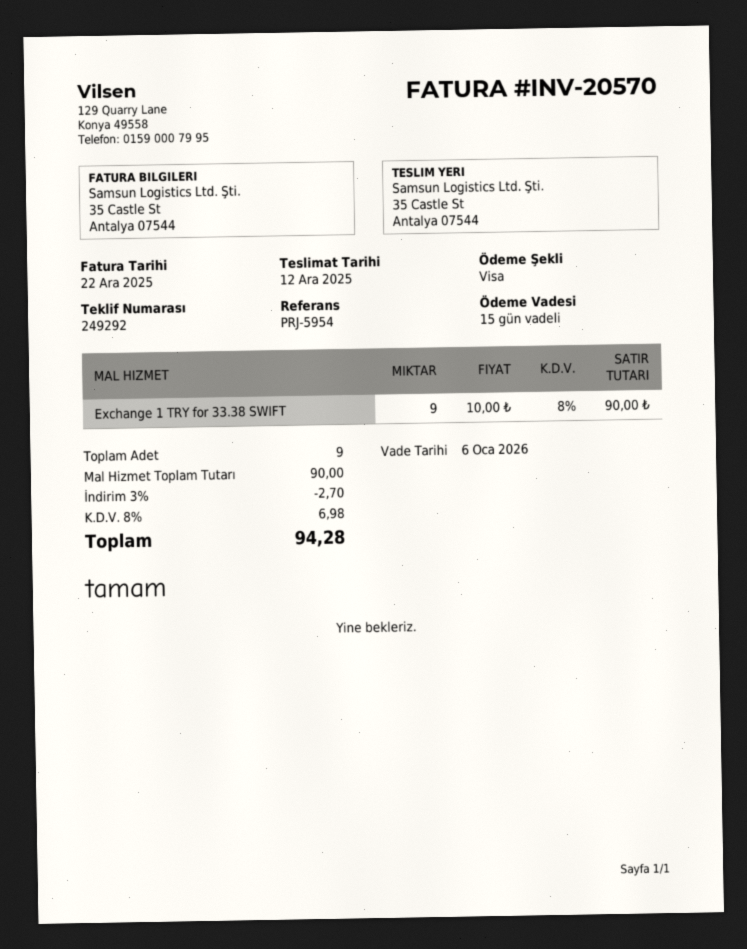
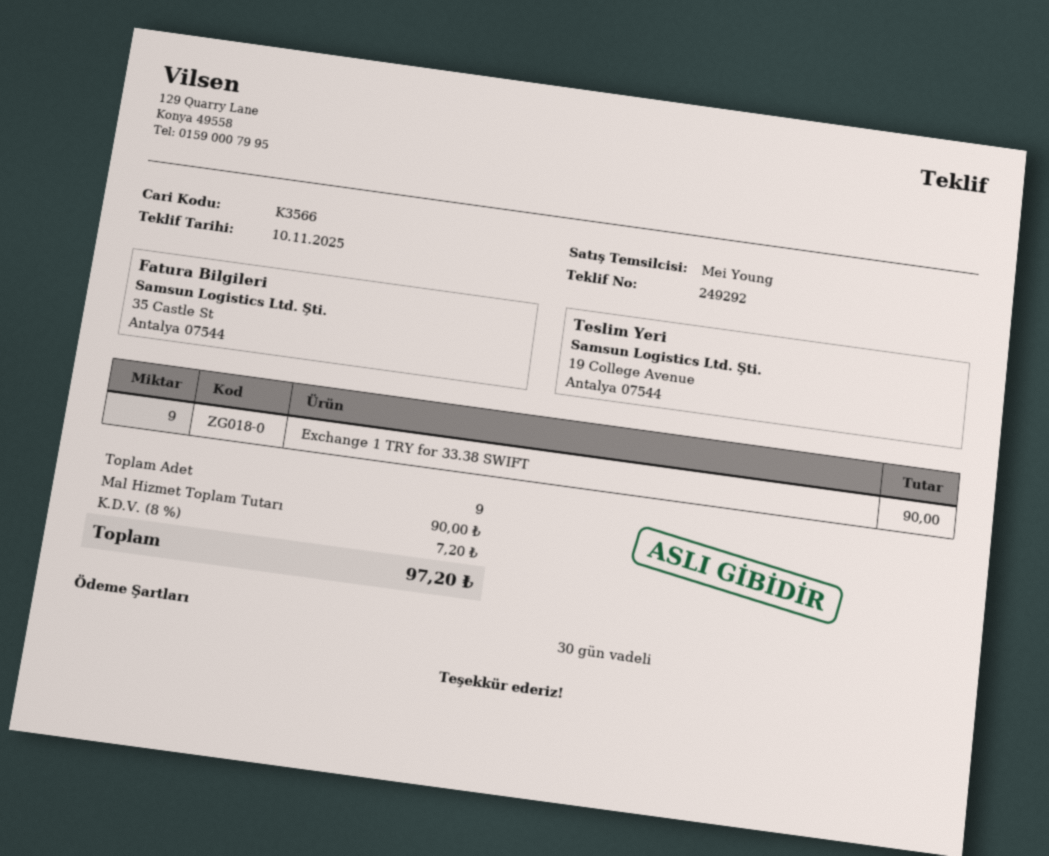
payment terms: 15 days -> 30 days
ship to: 35 Castle St, Antalya 07544 -> 19 College Avenue, Antalya 07544
discount: 3% = 2.70 -> none
tax: 8% = 6.98 -> 8% = 7.20
total: 94.28 -> 97.20

